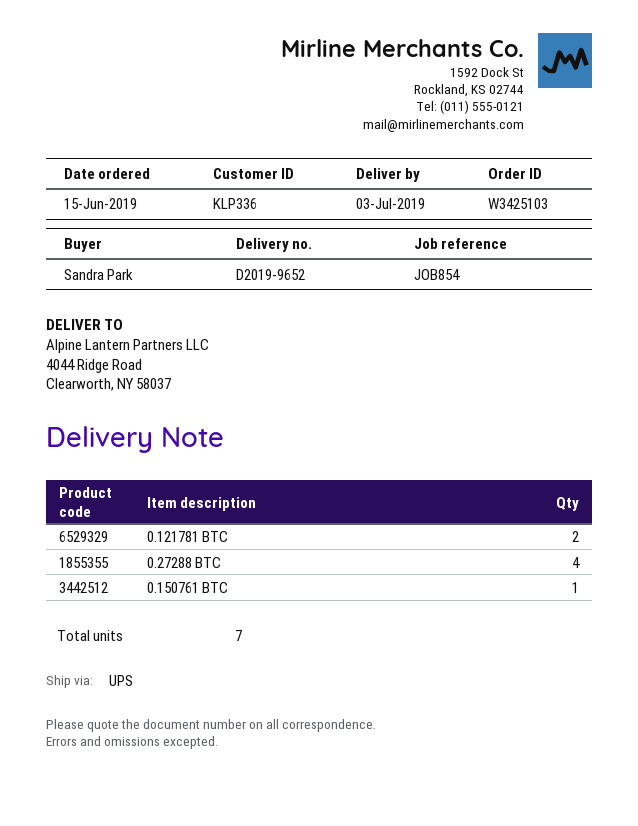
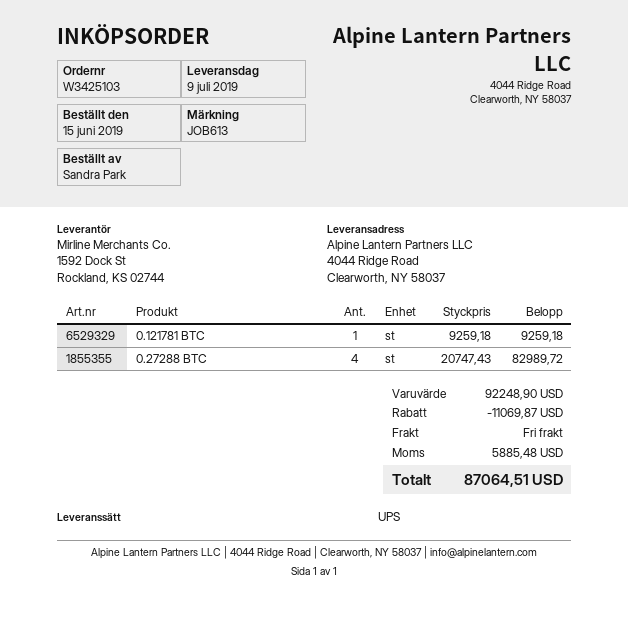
delivery date: 2019-07-03 -> 2019-07-09
reference: JOB854 -> JOB613
0.121781 BTC: 2 -> 1
0.150761 BTC: 1 -> none

